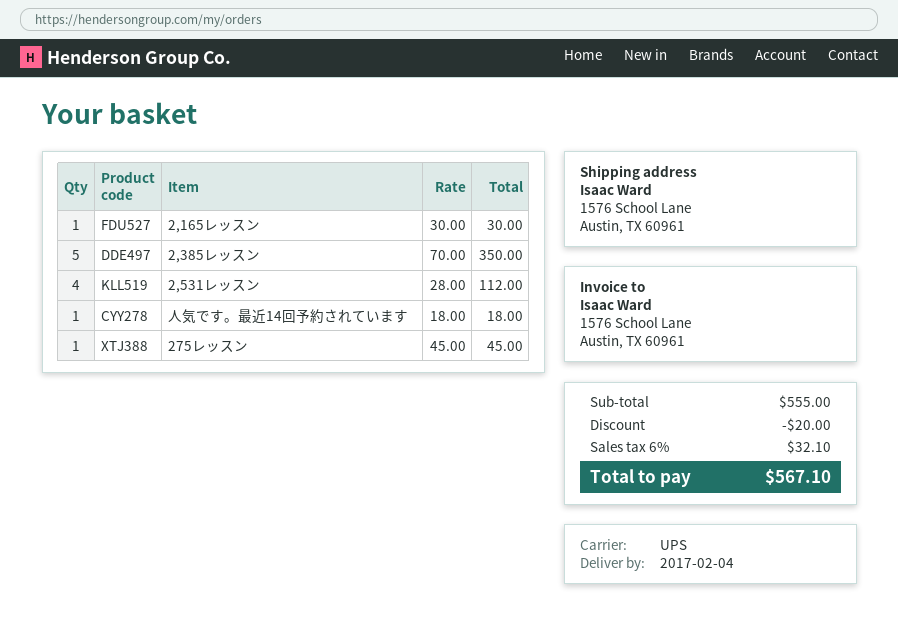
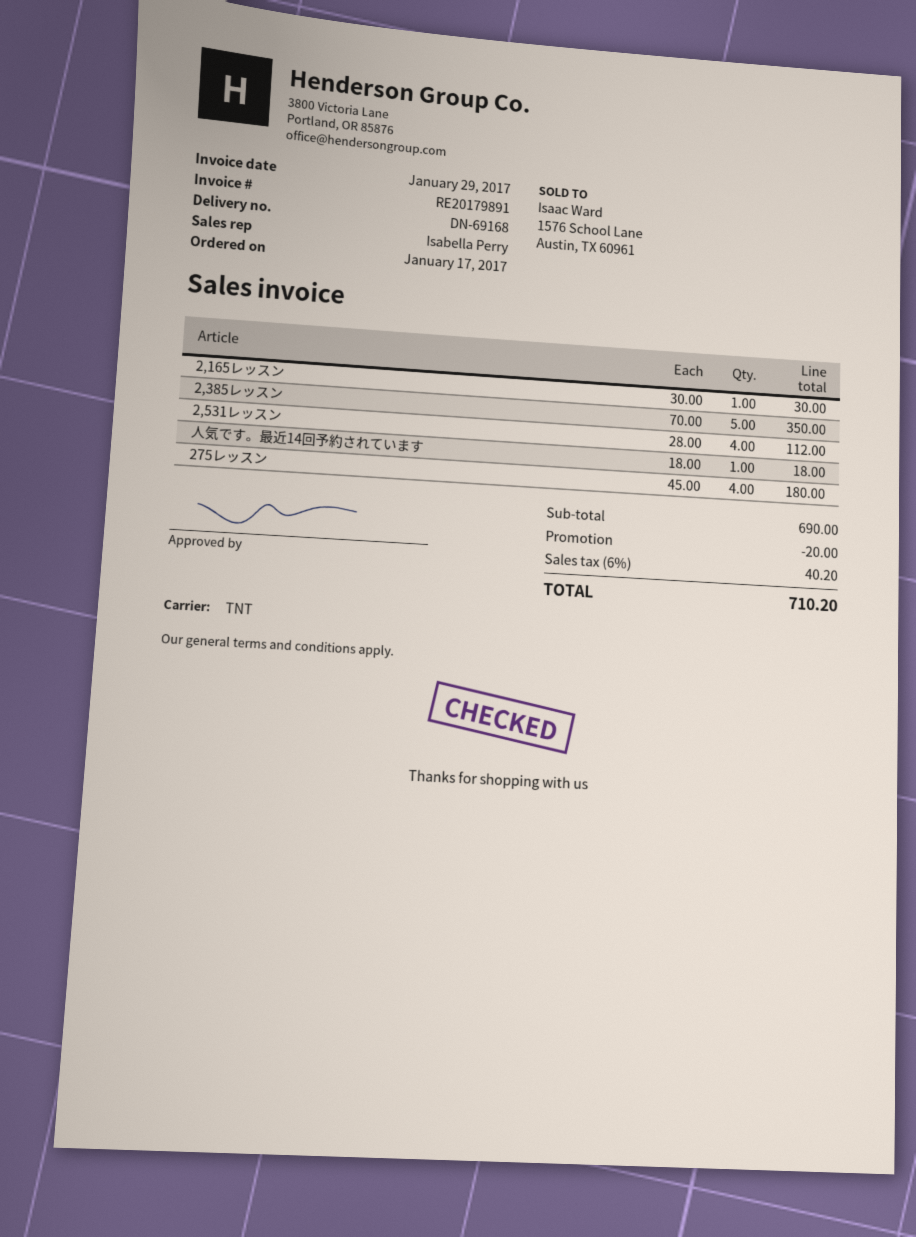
shipping method: UPS -> TNT
275レッスン: 1 x 45.00 = 45.00 -> 4 x 45.00 = 180.00
subtotal: 555.00 -> 690.00
tax: 6% = 32.10 -> 6% = 40.20
total: 567.10 -> 710.20

